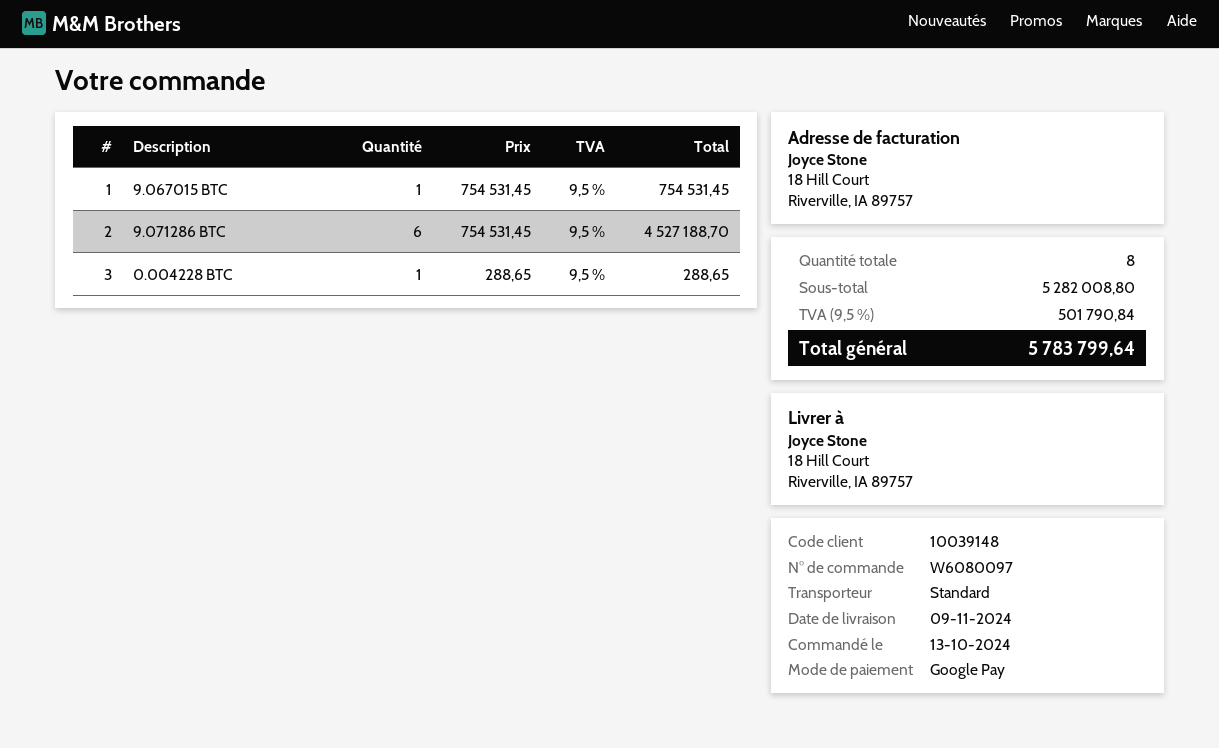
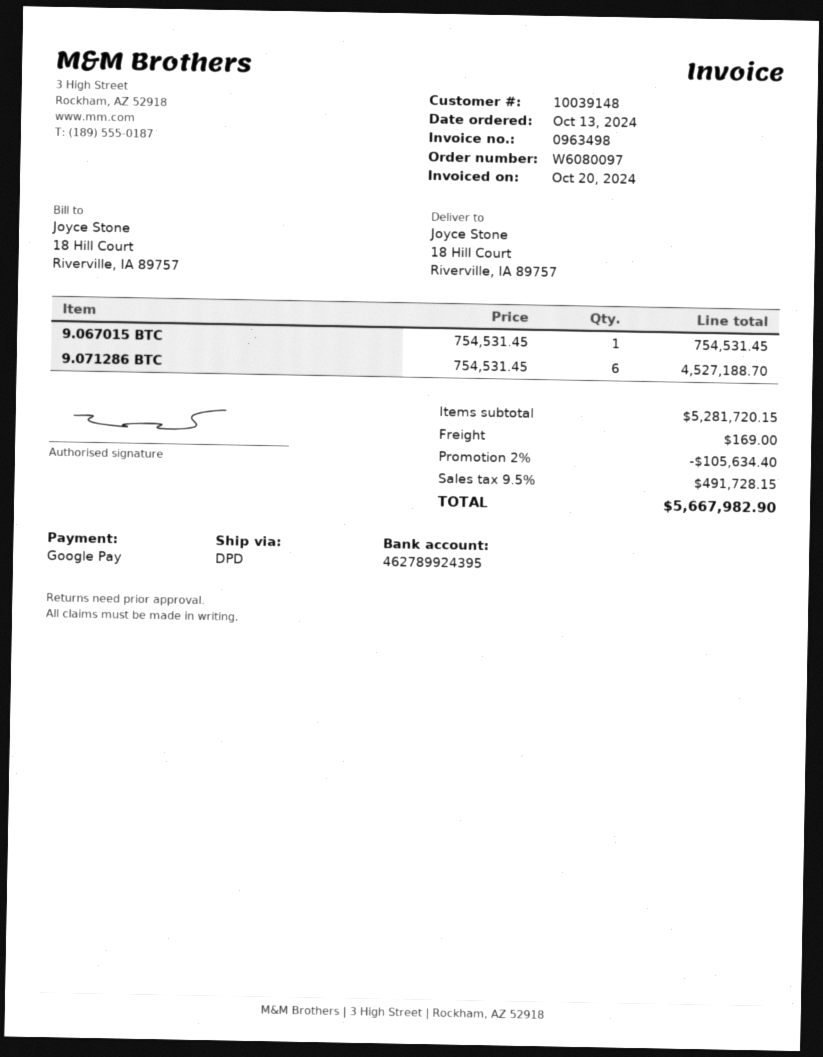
shipping method: standard -> DPD
0.004228 BTC: 1 x 288.65 = 288.65 -> none
subtotal: 5282008.80 -> 5281720.15
discount: none -> 2% = 105634.40
shipping: none -> 169.00
tax: 9.5% = 501790.84 -> 9.5% = 491728.15
total: 5783799.64 -> 5667982.90

